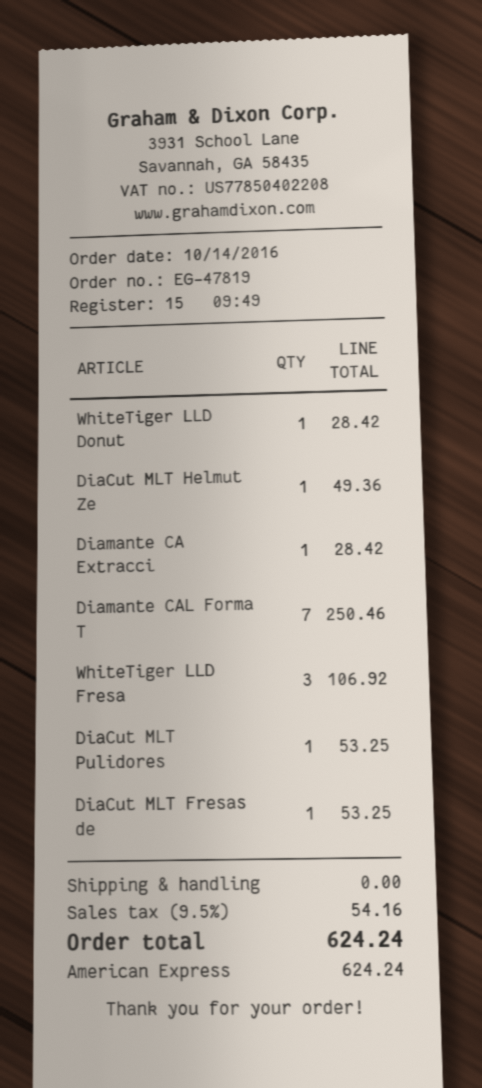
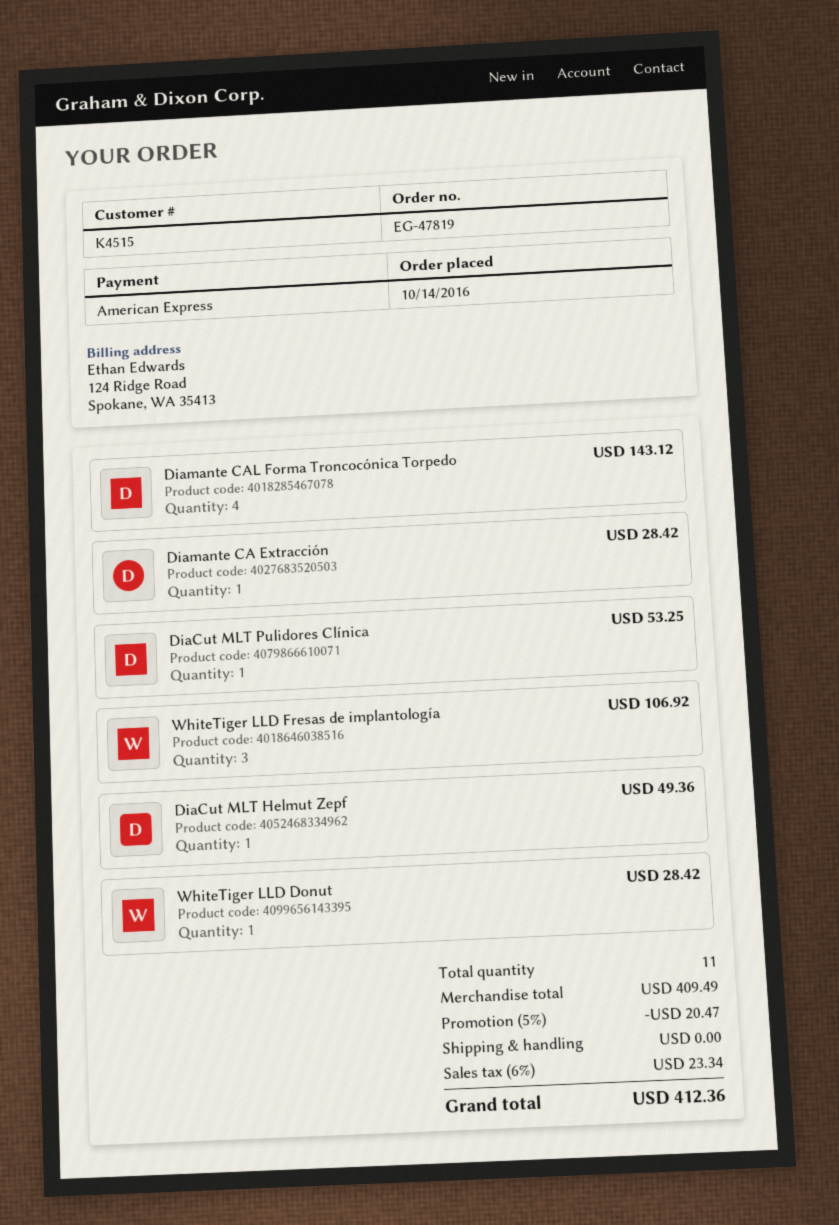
Diamante CAL Forma T: 7 for 250.46 -> 4 for 143.12
DiaCut MLT Fresas de: 1 for 53.25 -> none
discount: none -> 5% = 20.47
tax: 9.5% = 54.16 -> 6% = 23.34
total: 624.24 -> 412.36

